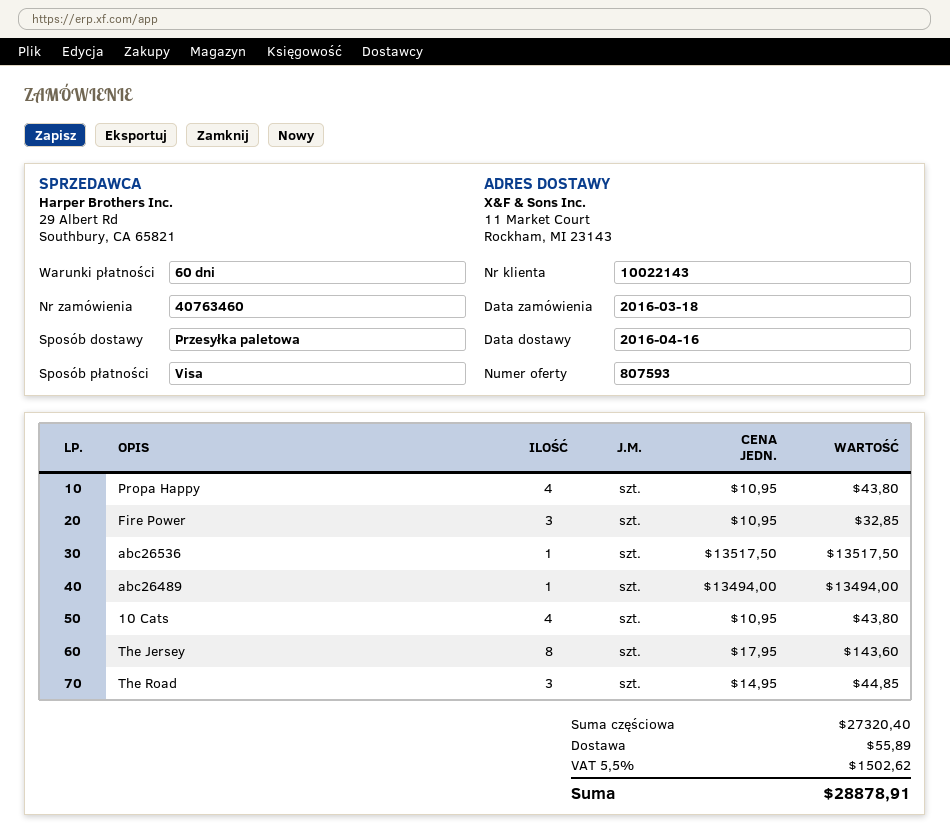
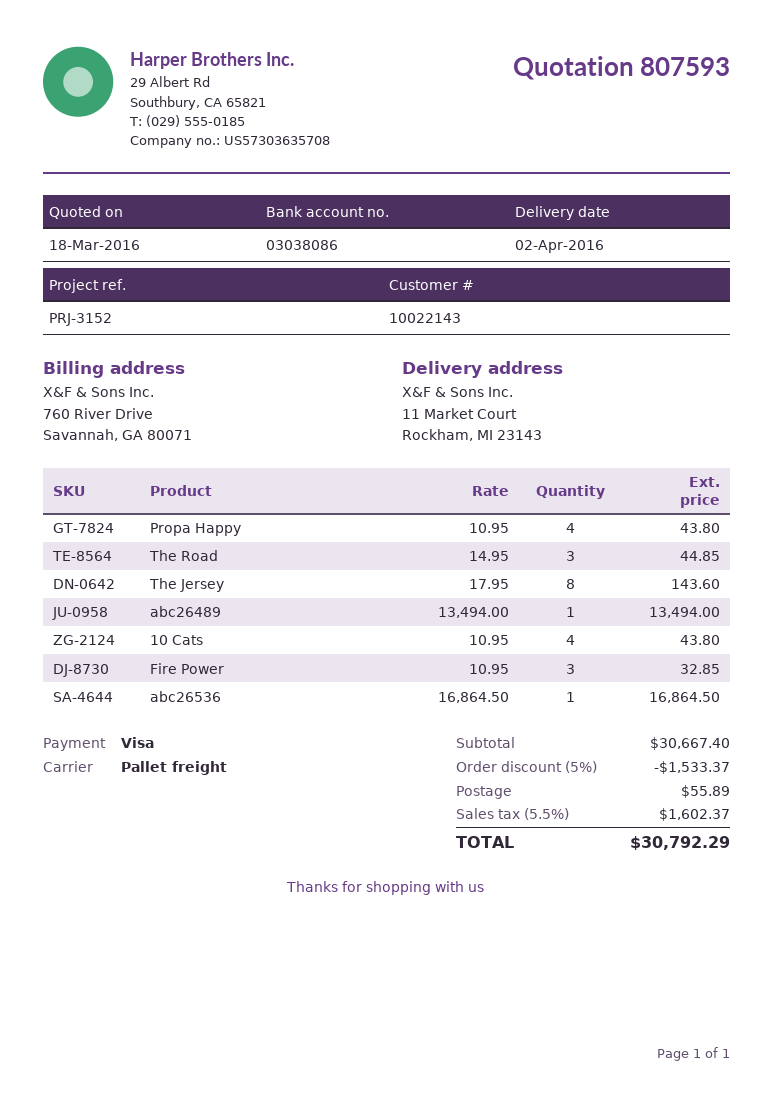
delivery date: 2016-04-16 -> 2016-04-02
abc26536: 1 x 13517.50 = 13517.50 -> 1 x 16864.50 = 16864.50
subtotal: 27320.40 -> 30667.40
discount: none -> 5% = 1533.37
tax: 5.5% = 1502.62 -> 5.5% = 1602.37
total: 28878.91 -> 30792.29

